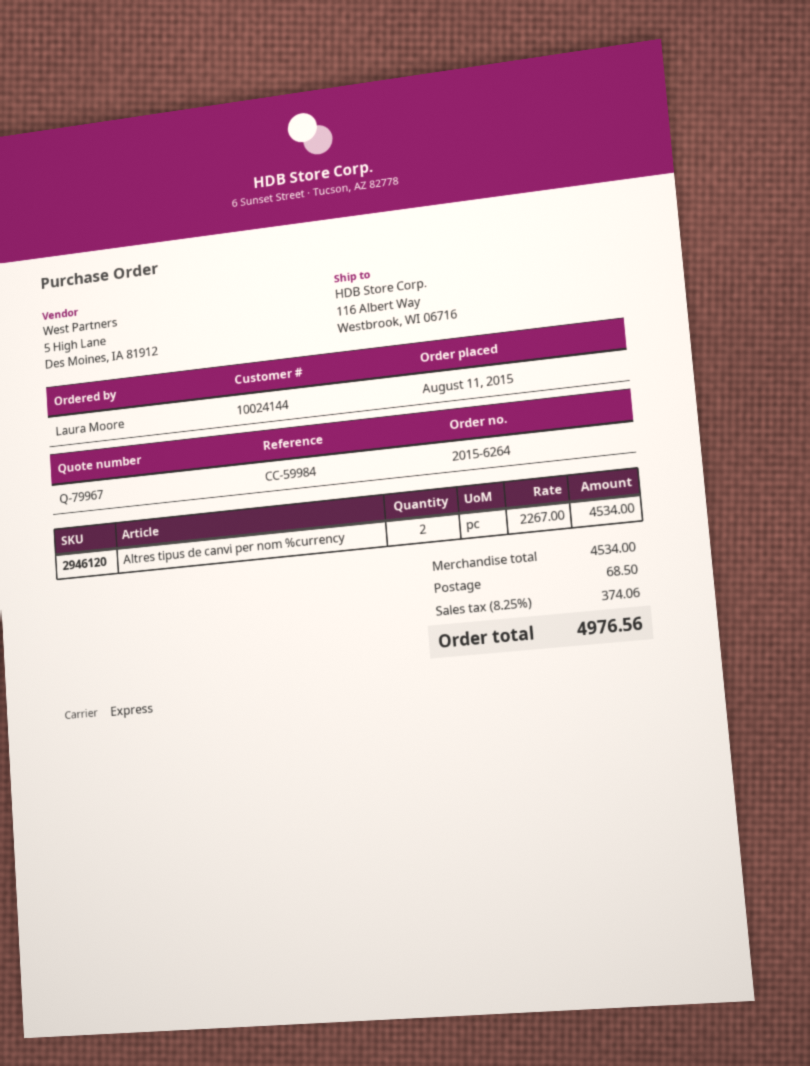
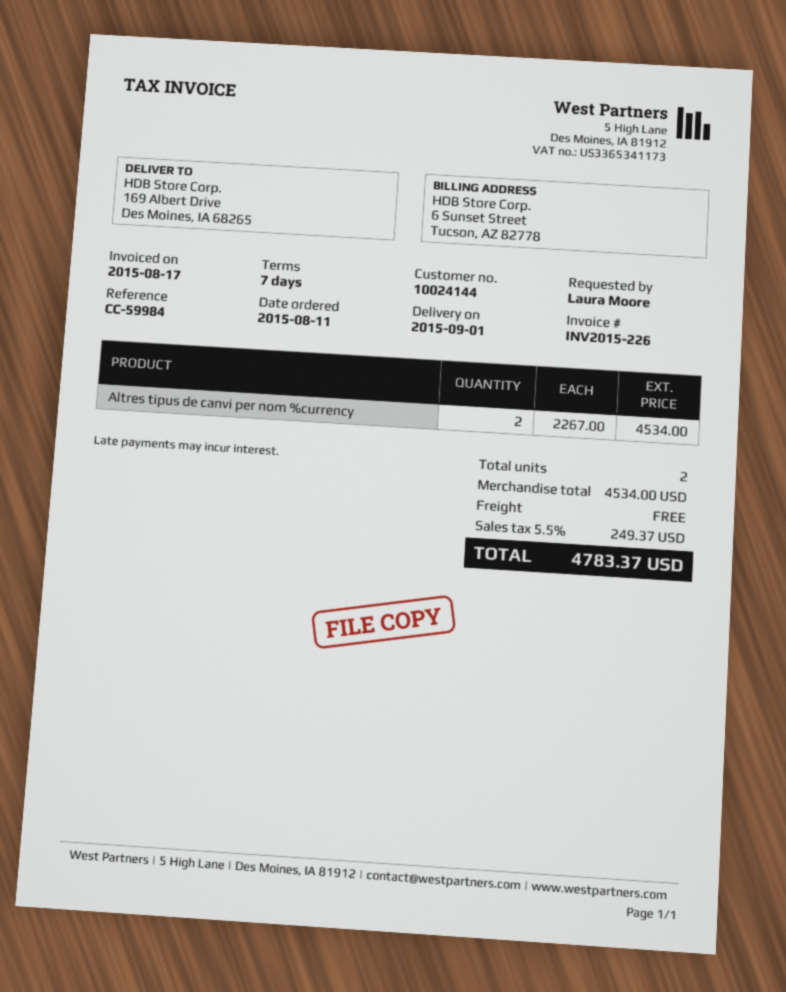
ship to: 116 Albert Way, Westbrook, WI 06716 -> 169 Albert Drive, Des Moines, IA 68265
shipping: 68.50 -> 0.00
tax: 8.25% = 374.06 -> 5.5% = 249.37
total: 4976.56 -> 4783.37

